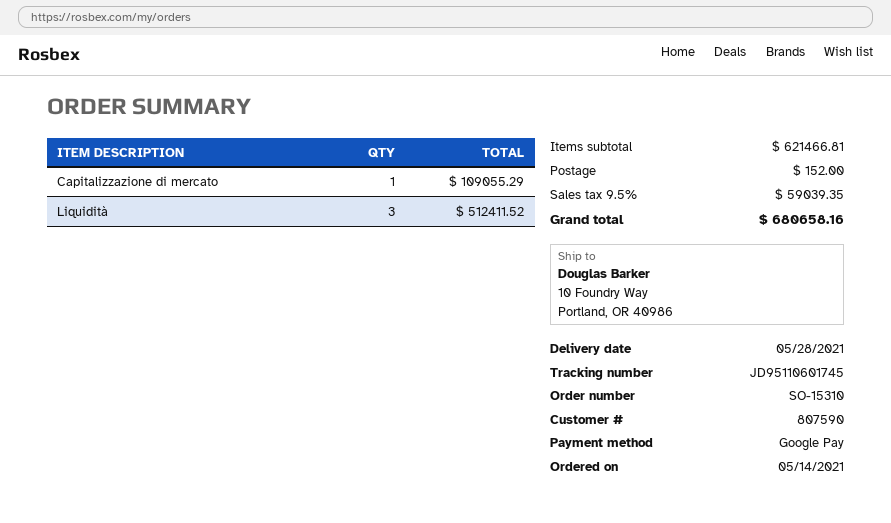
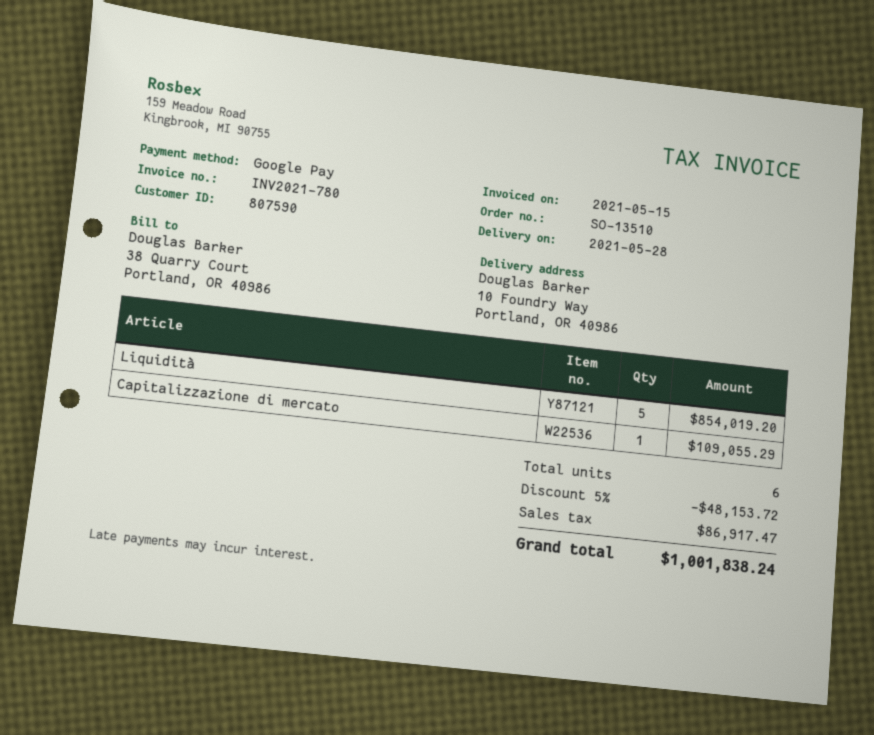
order number: SO-15310 -> SO-13510
Liquidità: 3 for 512411.52 -> 5 for 854019.20
discount: none -> 5% = 48153.72
shipping: 152.00 -> none
tax: 59039.35 -> 86917.47
total: 680658.16 -> 1001838.24

